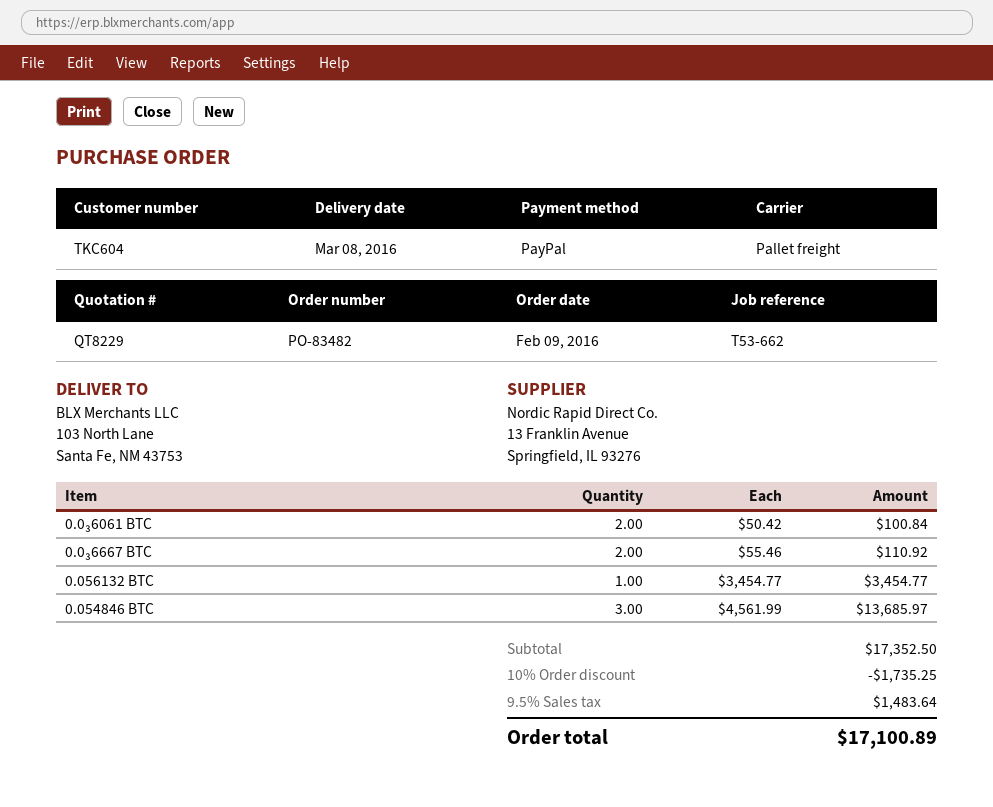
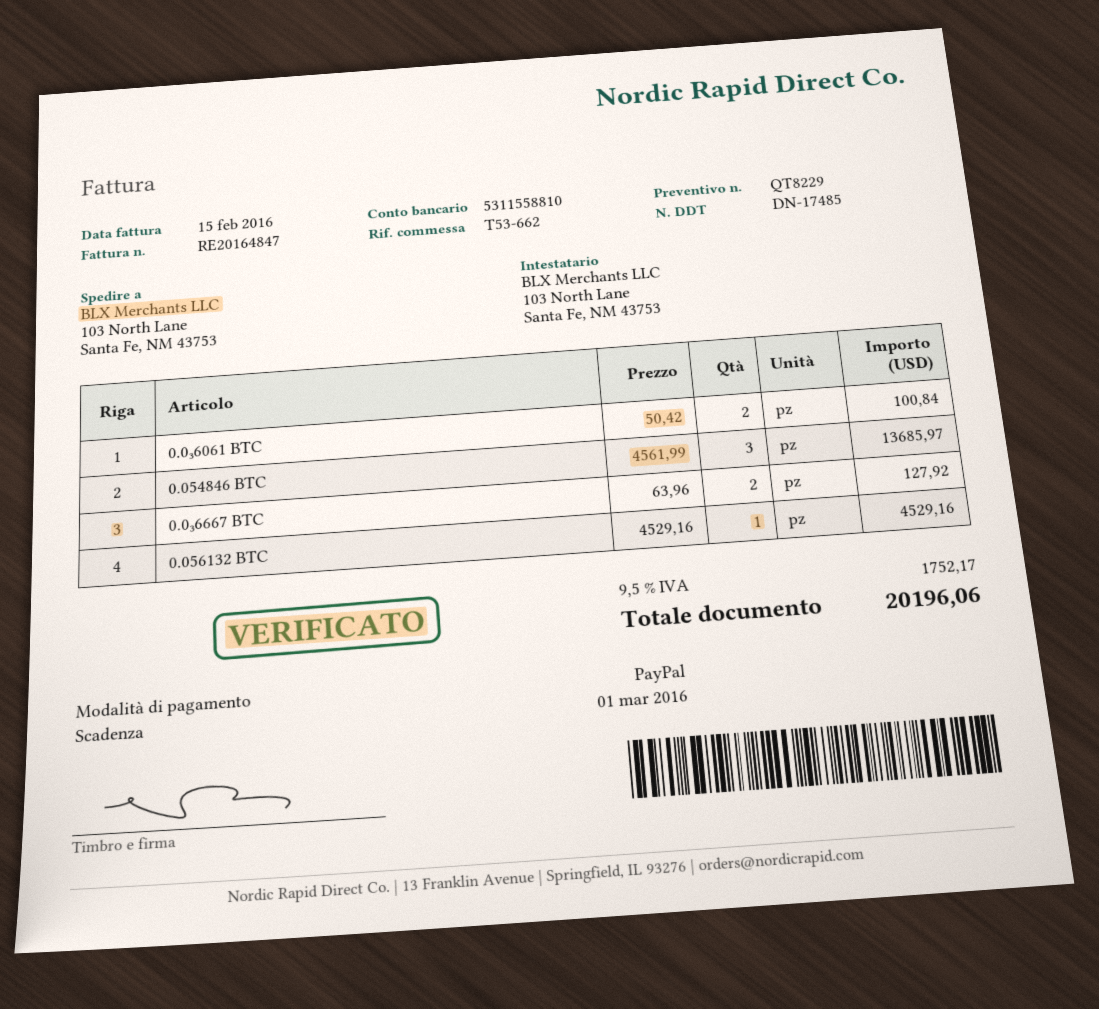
0.0₃6667 BTC: 2 x 55.46 = 110.92 -> 2 x 63.96 = 127.92
0.056132 BTC: 1 x 3454.77 = 3454.77 -> 1 x 4529.16 = 4529.16
discount: 10% = 1735.25 -> none
tax: 9.5% = 1483.64 -> 9.5% = 1752.17
total: 17100.89 -> 20196.06

